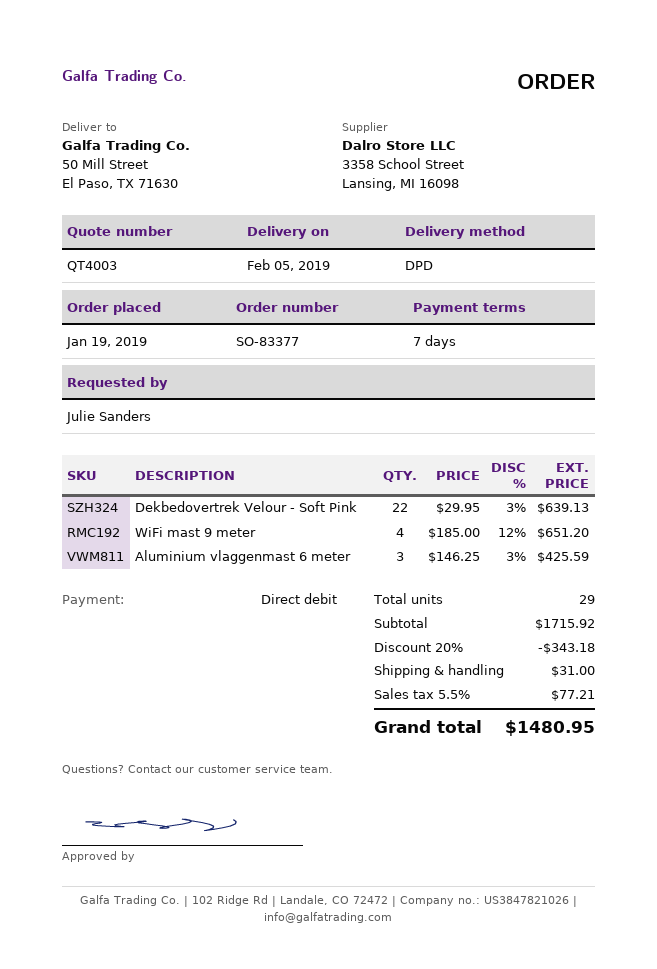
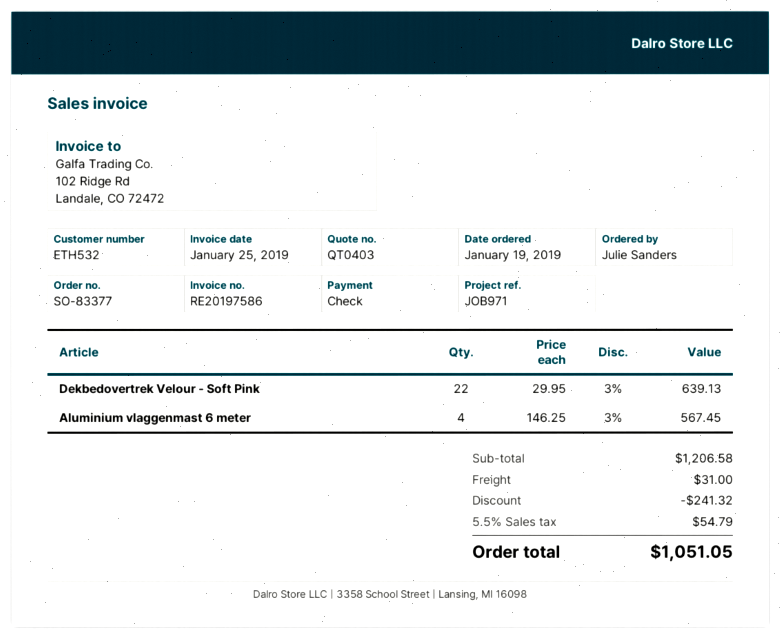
quote number: QT4003 -> QT0403
payment method: direct debit -> cheque
WiFi mast 9 meter: 4 x 185.00 - 12% = 651.20 -> none
Aluminium vlaggenmast 6 meter: 3 x 146.25 - 3% = 425.59 -> 4 x 146.25 - 3% = 567.45
subtotal: 1715.92 -> 1206.58
discount: 343.18 -> 241.32
tax: 5.5% = 77.21 -> 5.5% = 54.79
total: 1480.95 -> 1051.05

